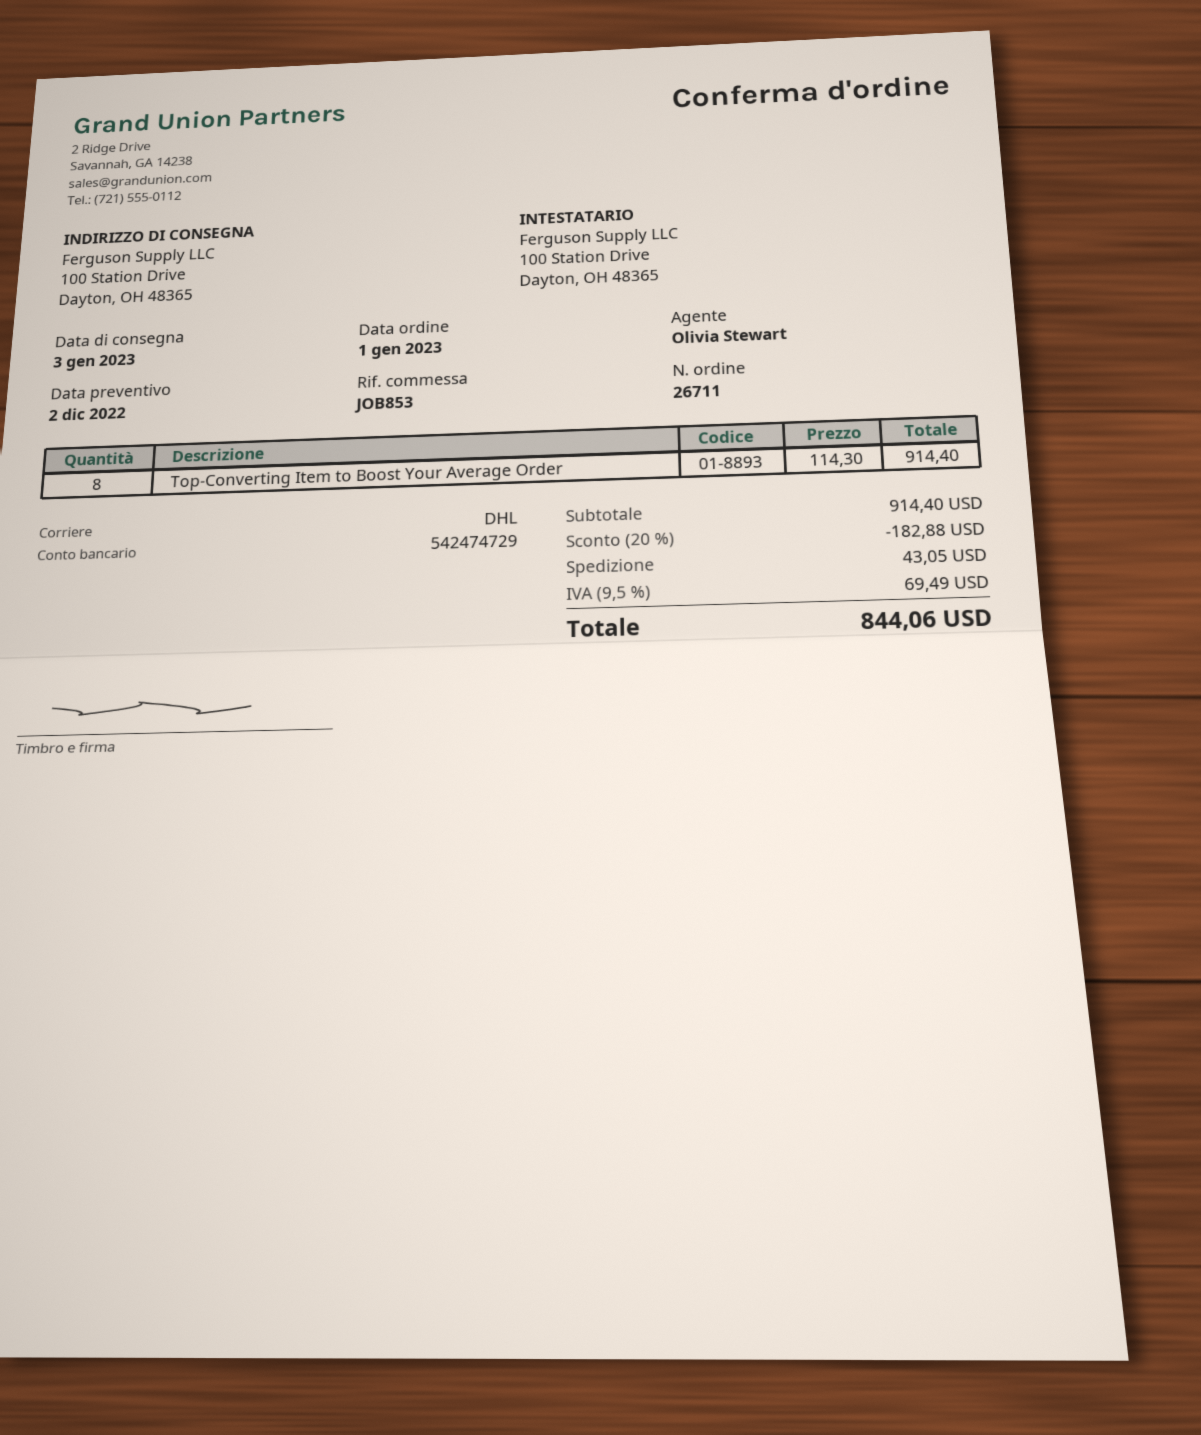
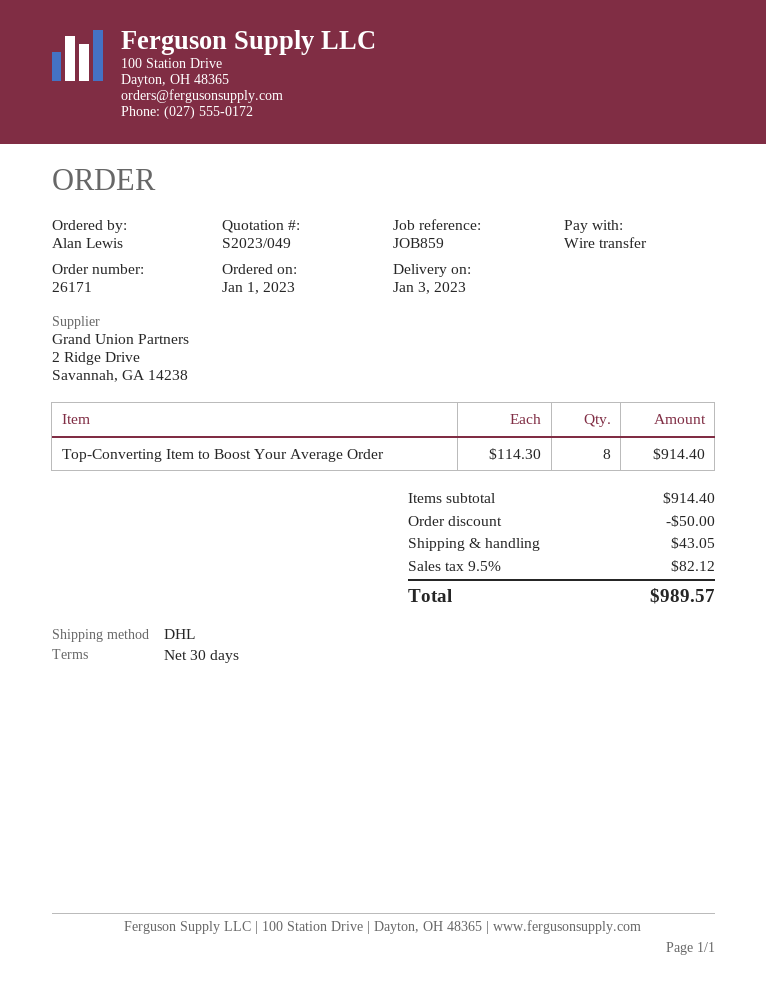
order number: 26711 -> 26171
reference: JOB853 -> JOB859
discount: 182.88 -> 50.00
tax: 9.5% = 69.49 -> 9.5% = 82.12
total: 844.06 -> 989.57

